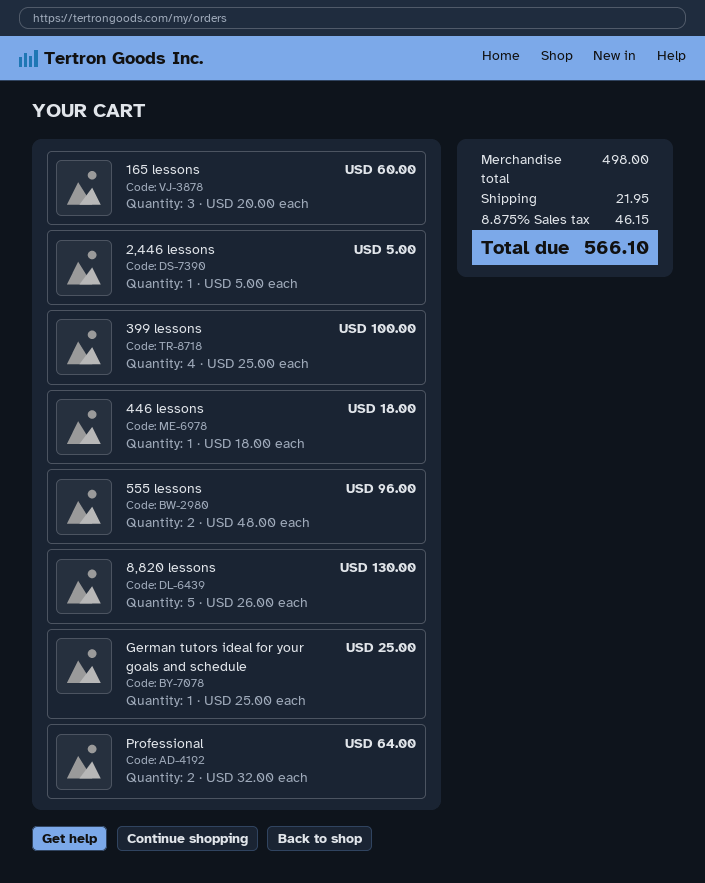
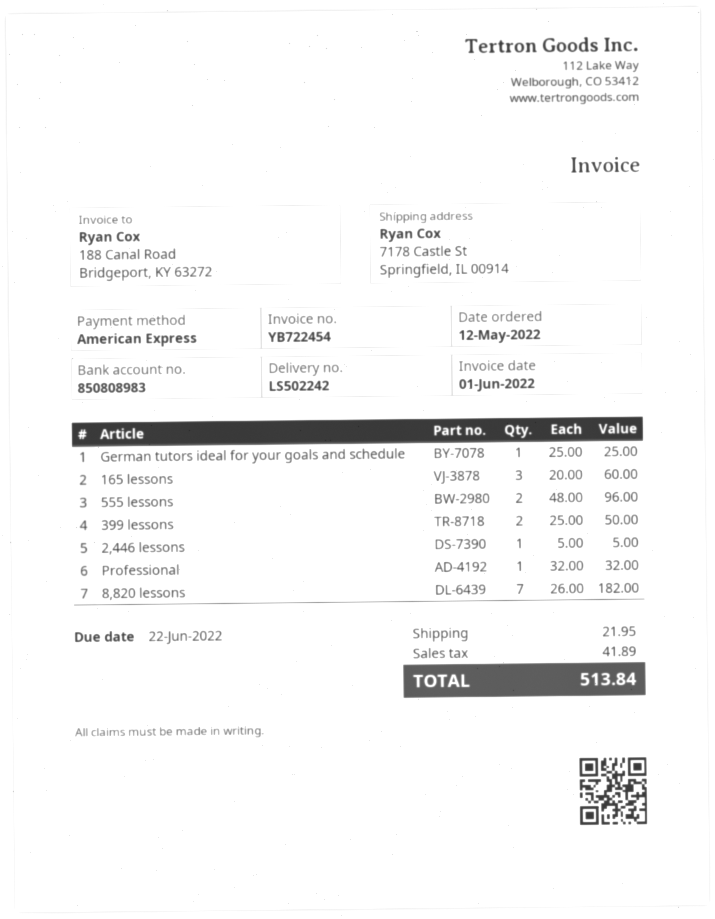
399 lessons: 4 x 25.00 = 100.00 -> 2 x 25.00 = 50.00
446 lessons: 1 x 18.00 = 18.00 -> none
8,820 lessons: 5 x 26.00 = 130.00 -> 7 x 26.00 = 182.00
Professional: 2 x 32.00 = 64.00 -> 1 x 32.00 = 32.00
tax: 46.15 -> 41.89
total: 566.10 -> 513.84

